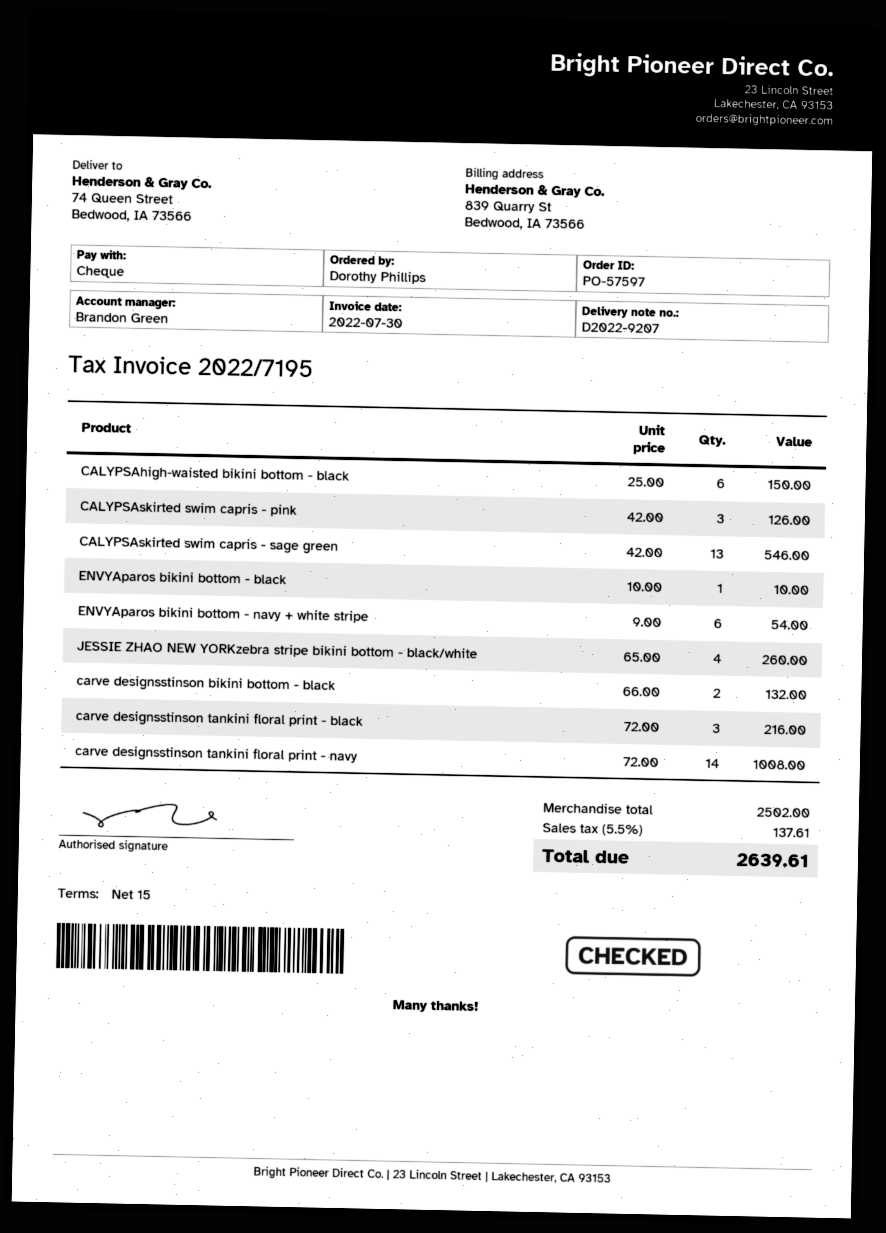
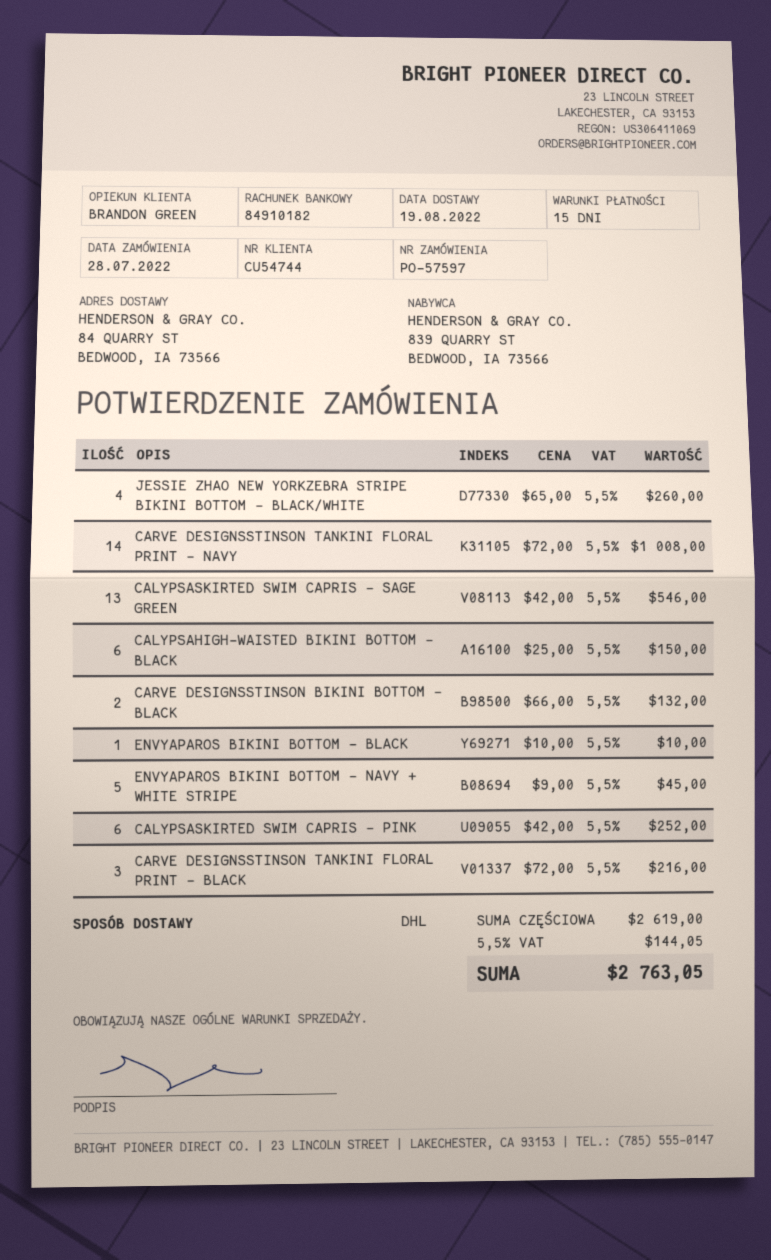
ship to: 74 Queen Street, Bedwood, IA 73566 -> 84 QUARRY ST, BEDWOOD, IA 73566
CALYPSAskirted swim capris - pink: 3 x 42.00 = 126.00 -> 6 x 42.00 = 252.00
ENVYAparos bikini bottom - navy + white stripe: 6 x 9.00 = 54.00 -> 5 x 9.00 = 45.00
subtotal: 2502.00 -> 2619.00
tax: 5.5% = 137.61 -> 5.5% = 144.05
total: 2639.61 -> 2763.05

